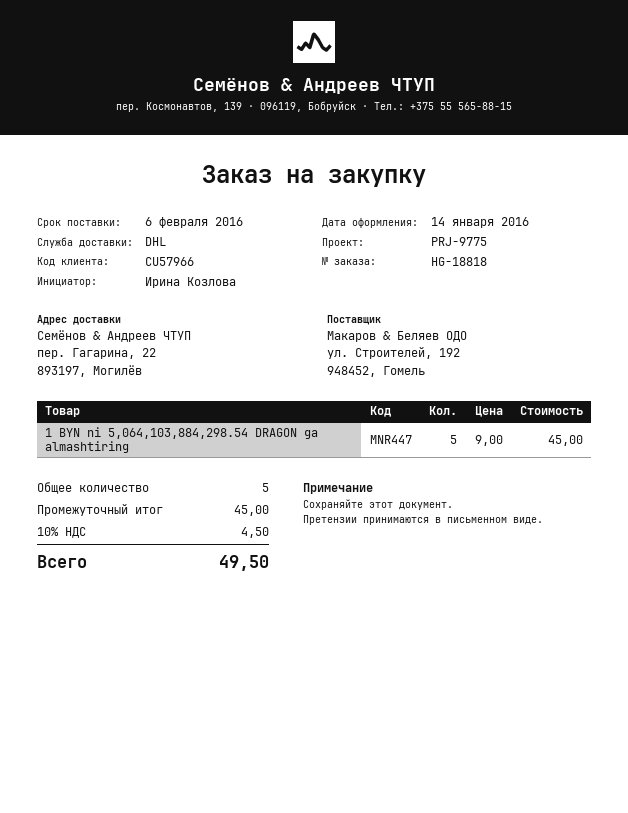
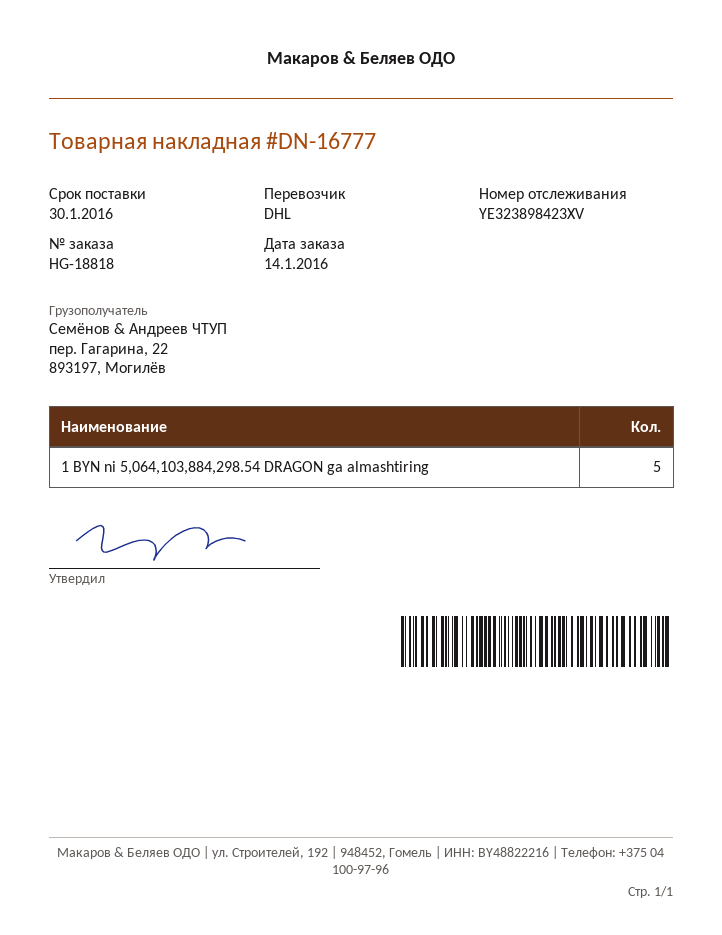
delivery date: 2016-02-06 -> 2016-01-30

